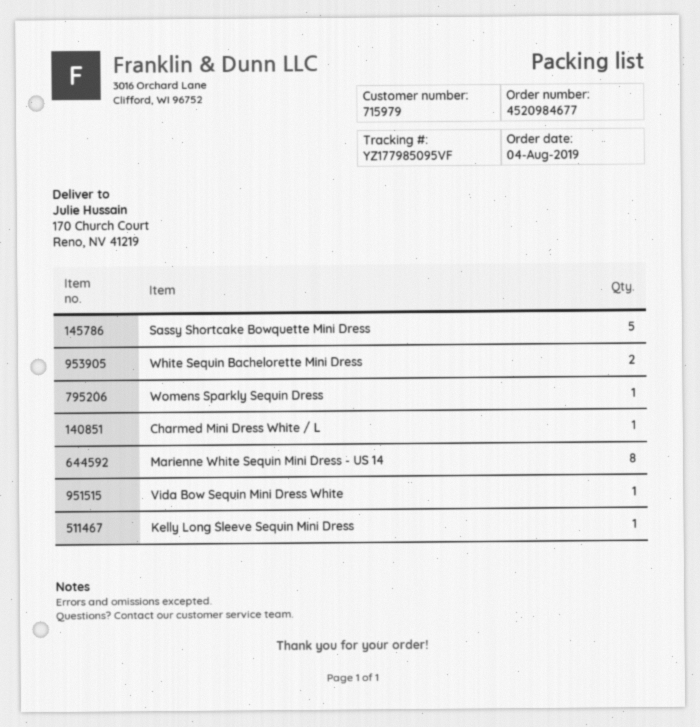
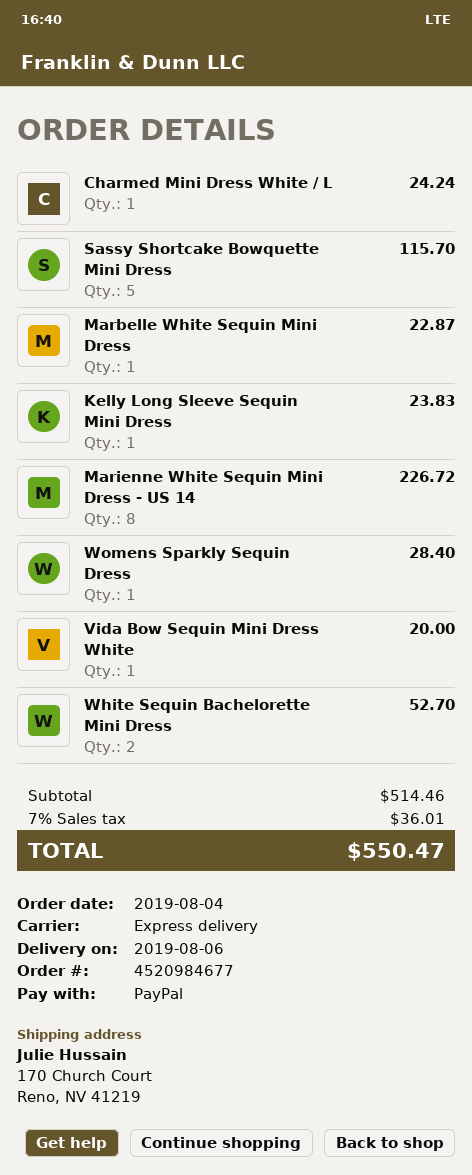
Marbelle White Sequin Mini Dress: none -> 1

